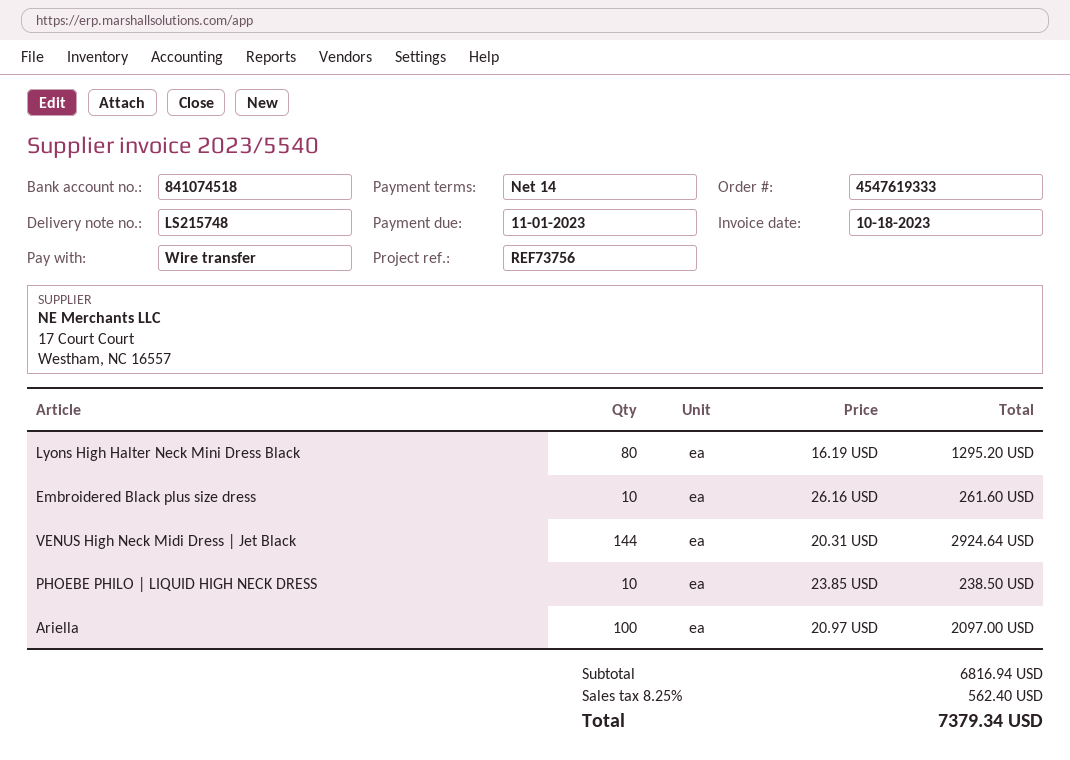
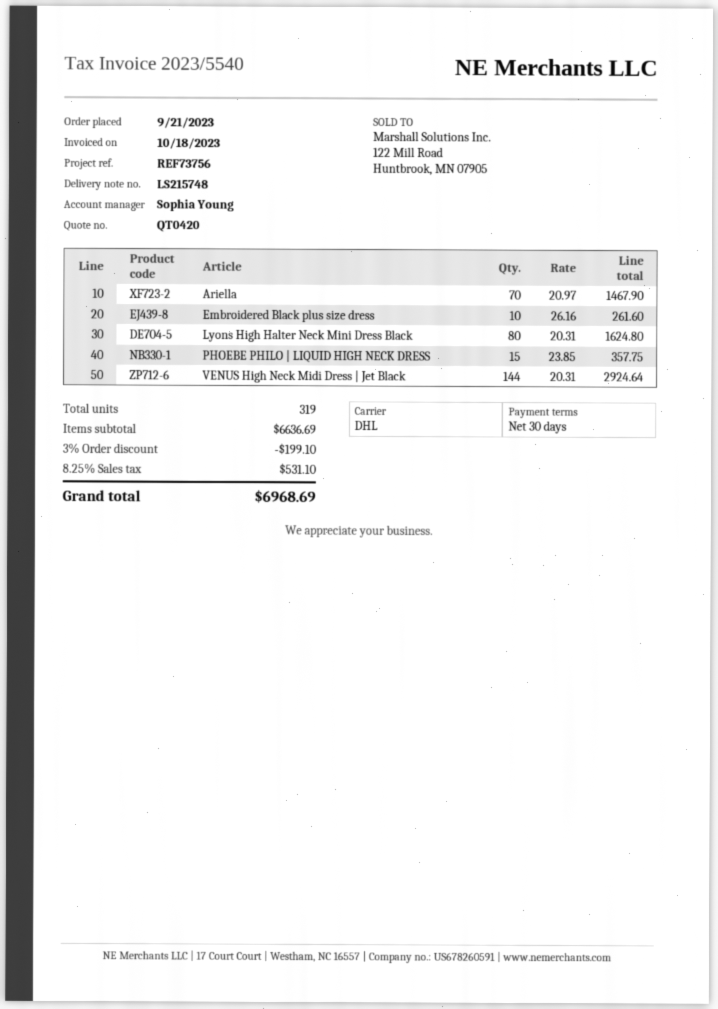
payment terms: 14 days -> 30 days
Lyons High Halter Neck Mini Dress Black: 80 x 16.19 = 1295.20 -> 80 x 20.31 = 1624.80
PHOEBE PHILO | LIQUID HIGH NECK DRESS: 10 x 23.85 = 238.50 -> 15 x 23.85 = 357.75
Ariella: 100 x 20.97 = 2097.00 -> 70 x 20.97 = 1467.90
subtotal: 6816.94 -> 6636.69
discount: none -> 3% = 199.10
tax: 8.25% = 562.40 -> 8.25% = 531.10
total: 7379.34 -> 6968.69

